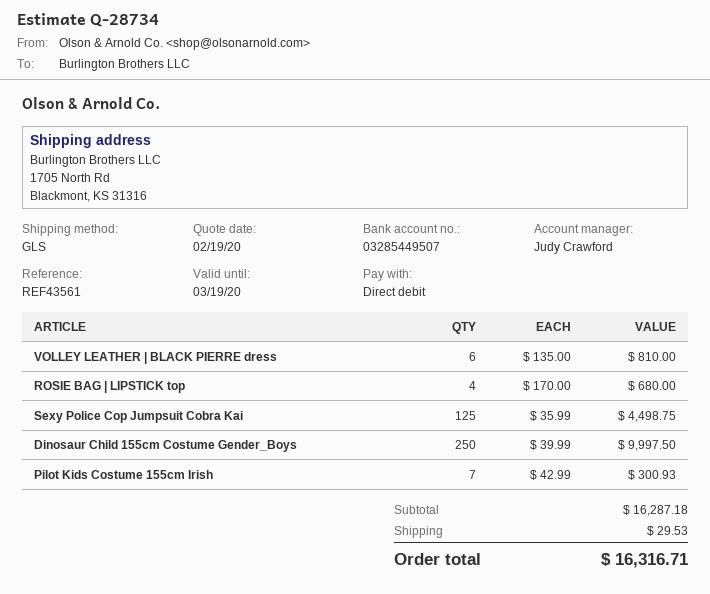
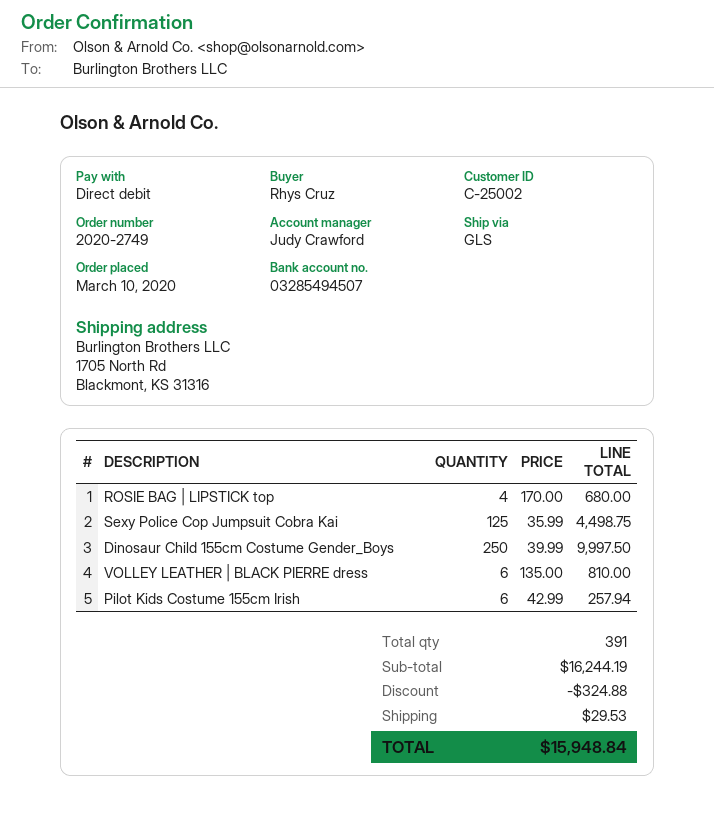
bank account: 03285449507 -> 03285494507
Pilot Kids Costume 155cm Irish: 7 x 42.99 = 300.93 -> 6 x 42.99 = 257.94
subtotal: 16287.18 -> 16244.19
discount: none -> 324.88
total: 16316.71 -> 15948.84

